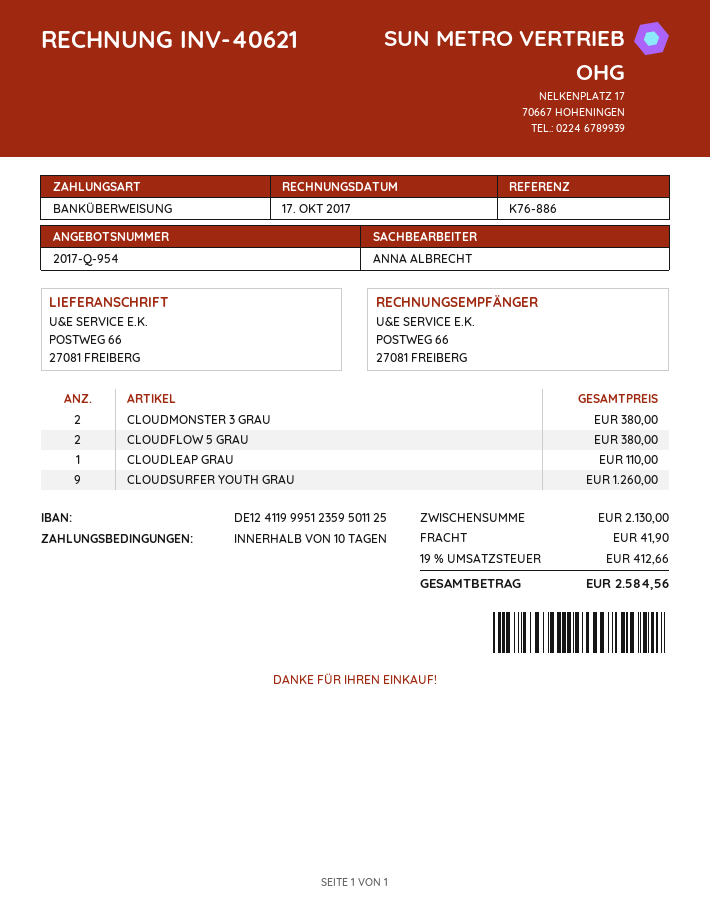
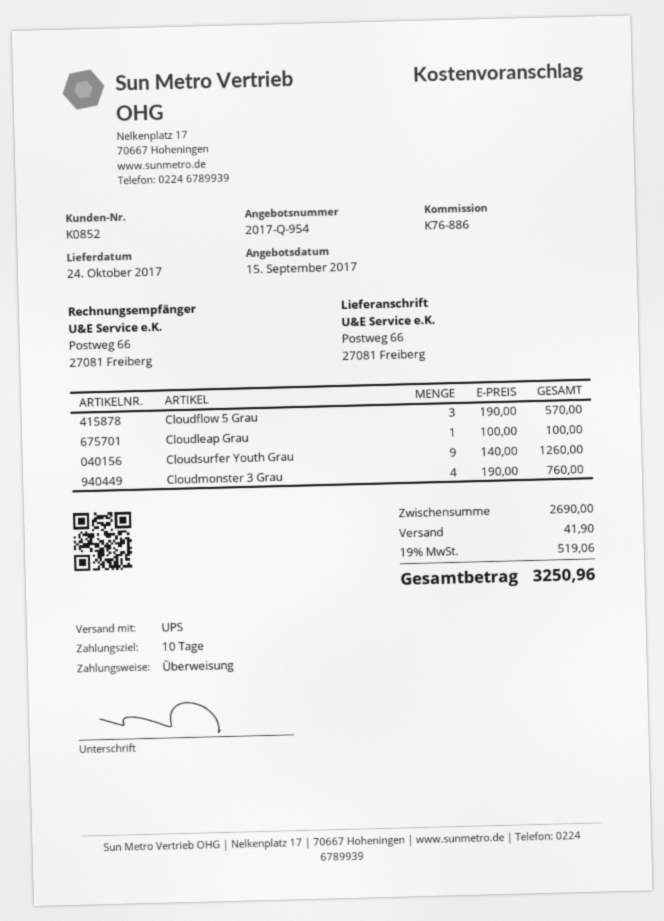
CLOUDMONSTER 3 GRAU: 2 for 380.00 -> 4 for 760.00
CLOUDFLOW 5 GRAU: 2 for 380.00 -> 3 for 570.00
CLOUDLEAP GRAU: 1 for 110.00 -> 1 for 100.00
subtotal: 2130.00 -> 2690.00
tax: 19% = 412.66 -> 19% = 519.06
total: 2584.56 -> 3250.96

